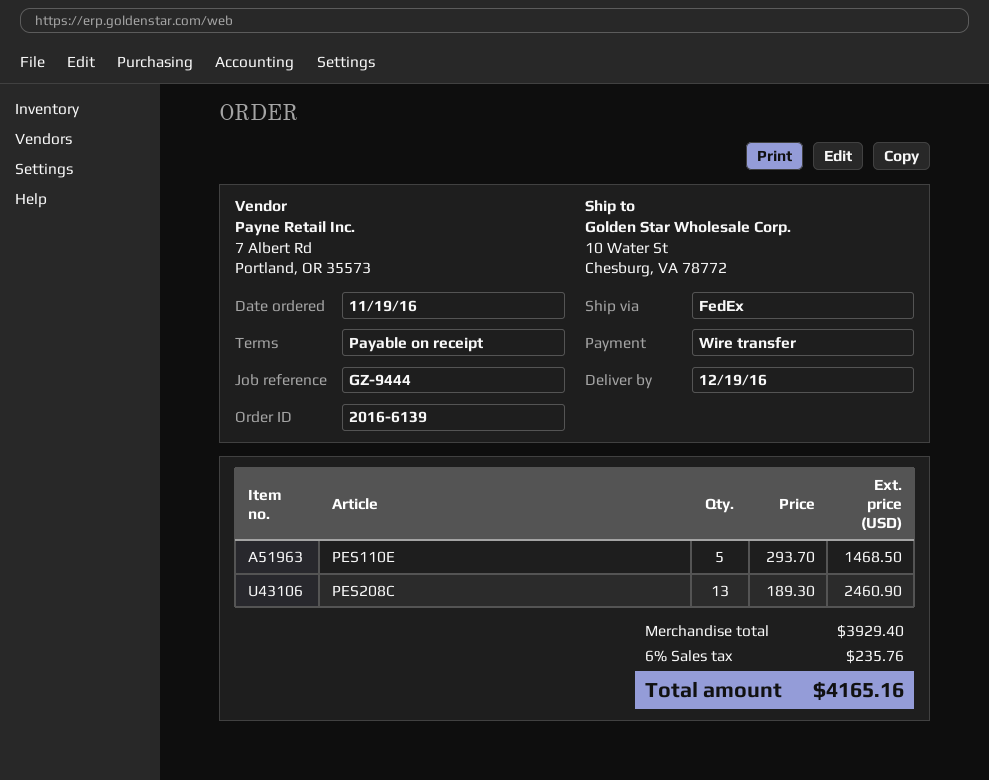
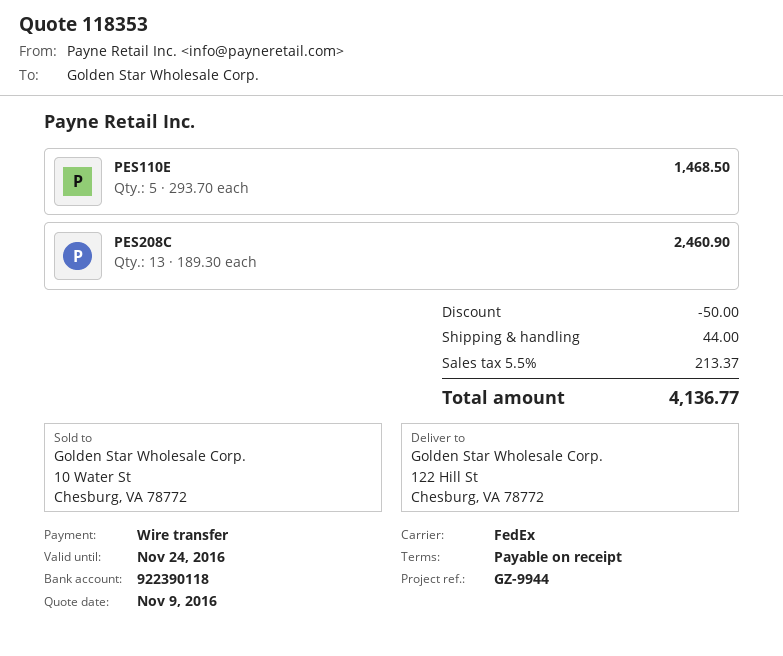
reference: GZ-9444 -> GZ-9944
ship to: 10 Water St, Chesburg, VA 78772 -> 122 Hill St, Chesburg, VA 78772
discount: none -> 50.00
shipping: none -> 44.00
tax: 6% = 235.76 -> 5.5% = 213.37
total: 4165.16 -> 4136.77

